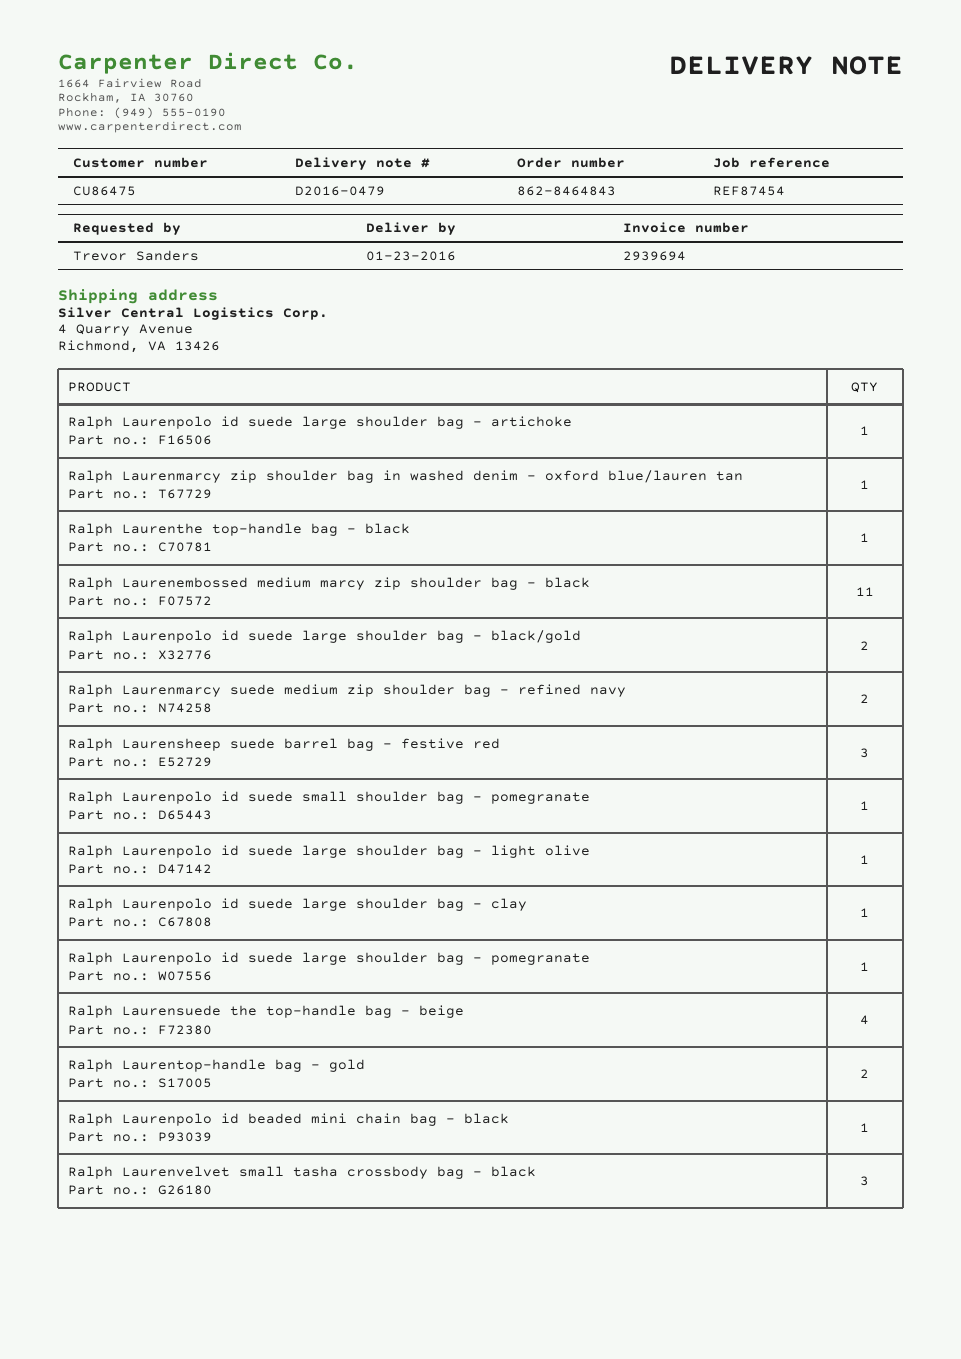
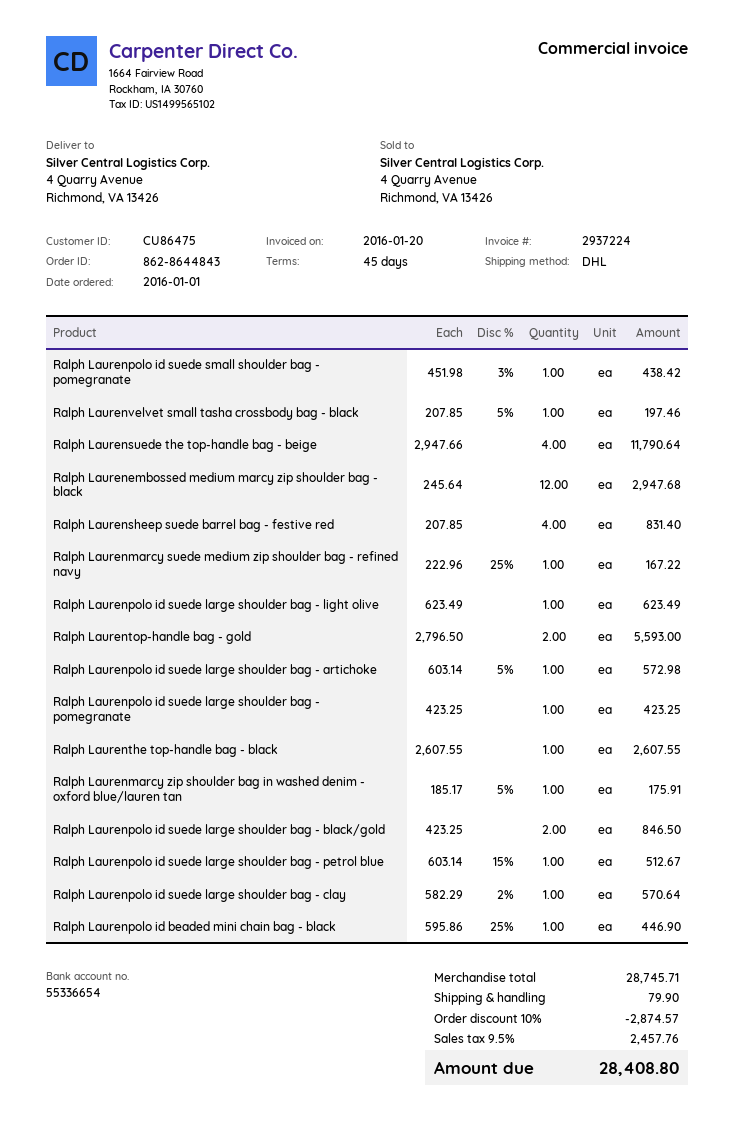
order number: 862-8464843 -> 862-8644843
invoice number: 2939694 -> 2937224
Ralph Laurenembossed medium marcy zip shoulder bag - black: 11 -> 12
Ralph Laurenmarcy suede medium zip shoulder bag - refined navy: 2 -> 1
Ralph Laurensheep suede barrel bag - festive red: 3 -> 4
Ralph Laurenvelvet small tasha crossbody bag - black: 3 -> 1
Ralph Laurenpolo id suede large shoulder bag - petrol blue: none -> 1

